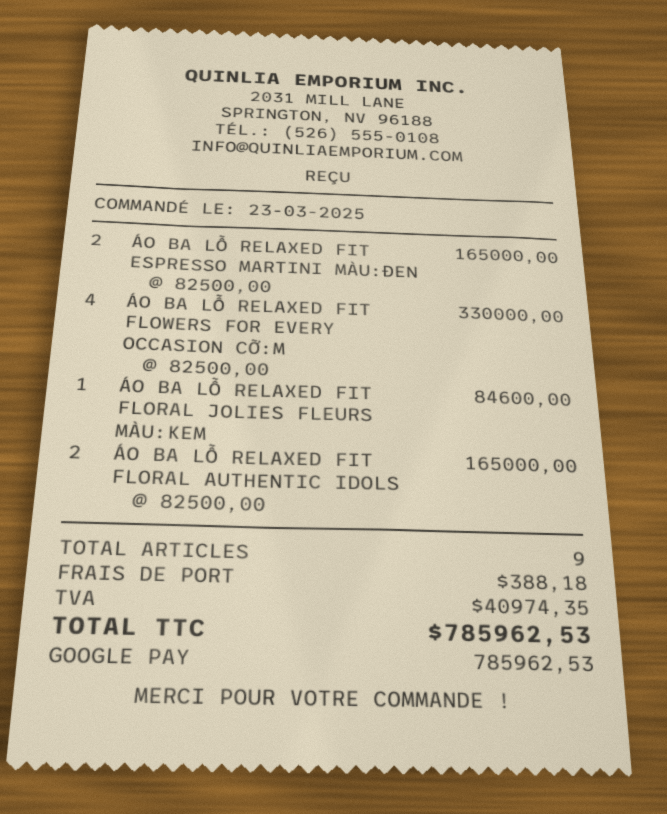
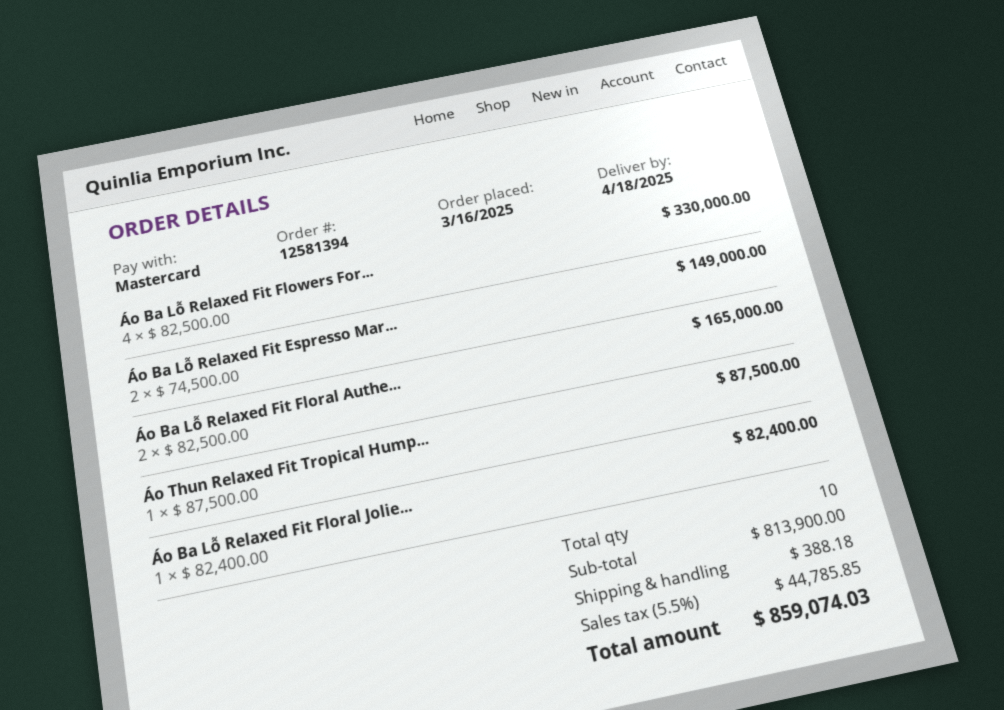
order date: 2025-03-23 -> 2025-03-16
payment method: Google Pay -> Mastercard
ÁO BA LỖ RELAXED FIT ESPRESSO MARTINI MÀU:ĐEN: 2 x 82500.00 = 165000.00 -> 2 x 74500.00 = 149000.00
ÁO BA LỖ RELAXED FIT FLORAL JOLIES FLEURS MÀU:KEM: 1 x 84600.00 = 84600.00 -> 1 x 82400.00 = 82400.00
Áo Thun Relaxed Fit Tropical Hump...: none -> 1 x 87500.00 = 87500.00
total quantity: 9 -> 10
tax: 40974.35 -> 44785.85
total: 785962.53 -> 859074.03

